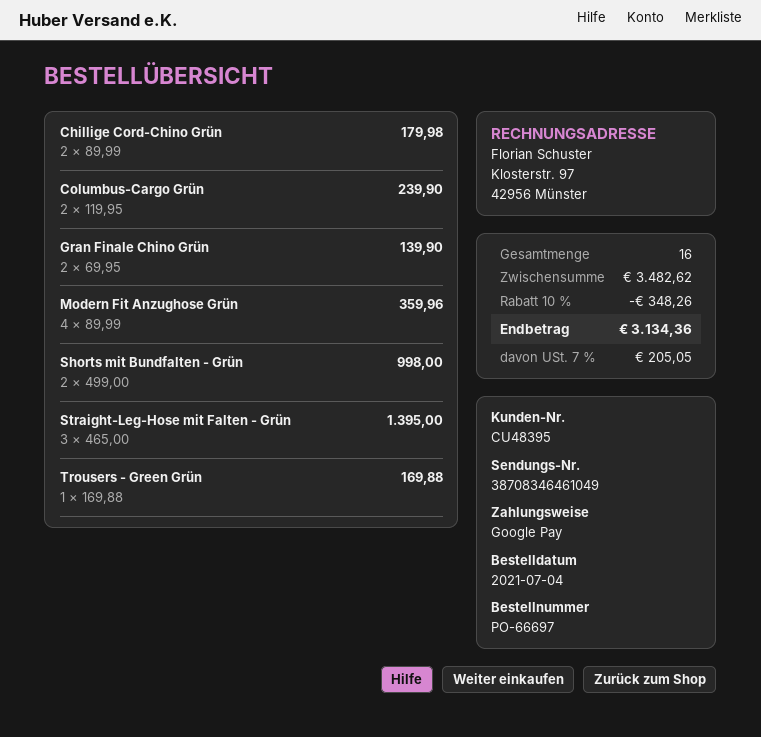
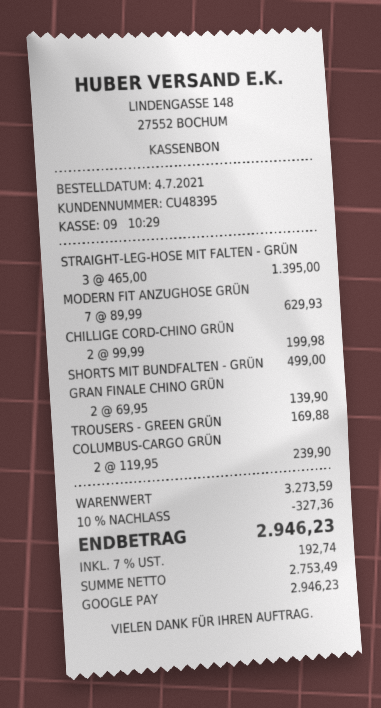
Chillige Cord-Chino Grün: 2 x 89.99 = 179.98 -> 2 x 99.99 = 199.98
Modern Fit Anzughose Grün: 4 x 89.99 = 359.96 -> 7 x 89.99 = 629.93
Shorts mit Bundfalten - Grün: 2 x 499.00 = 998.00 -> 1 x 499.00 = 499.00
subtotal: 3482.62 -> 3273.59
discount: 10% = 348.26 -> 10% = 327.36
tax: 7% = 205.05 -> 7% = 192.74
total: 3134.36 -> 2946.23

